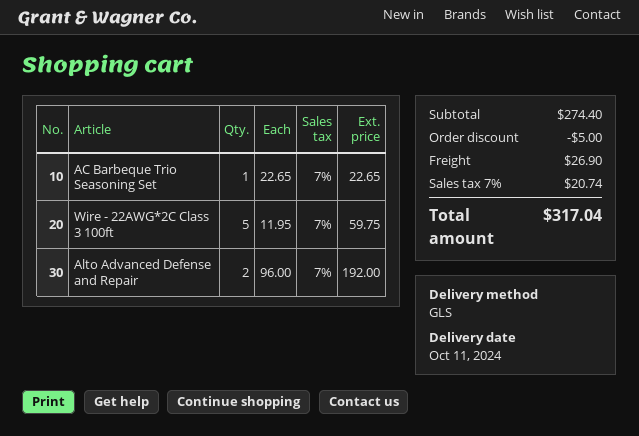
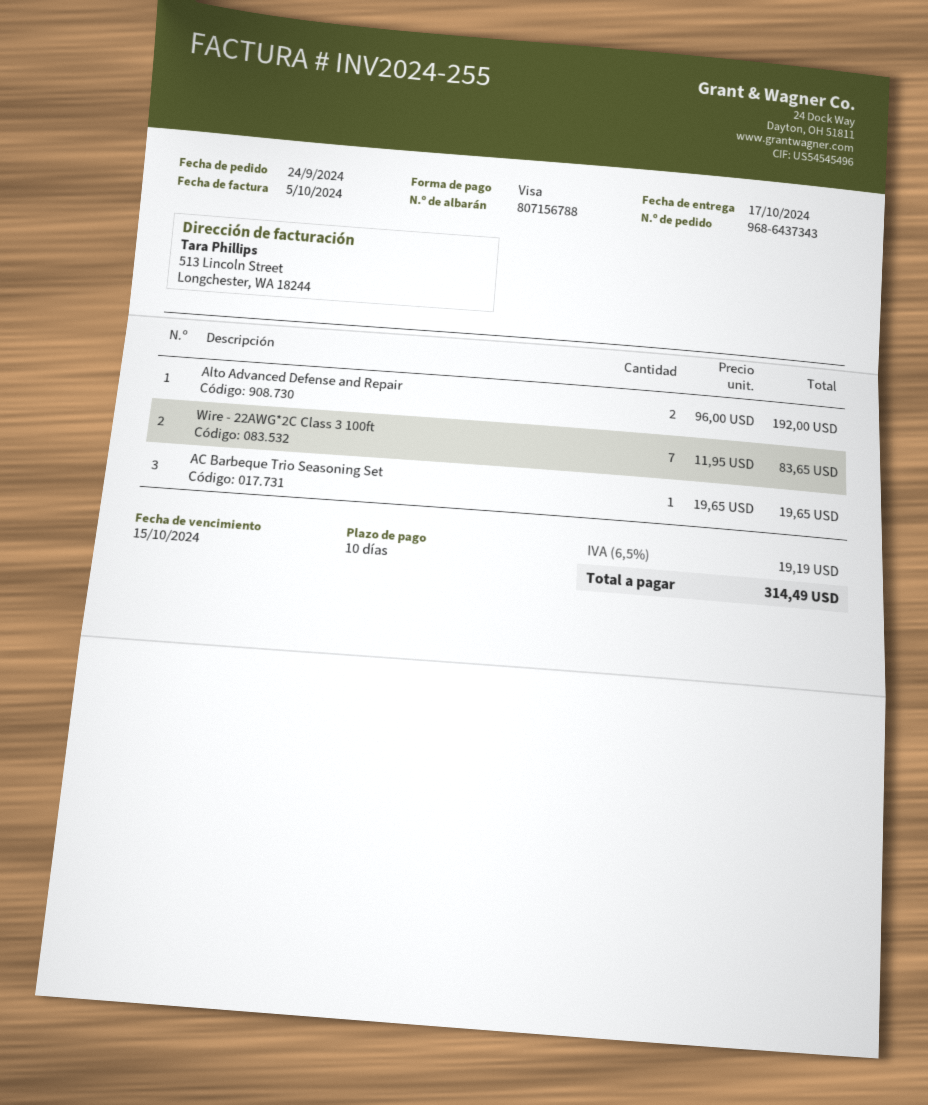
delivery date: 2024-10-11 -> 2024-10-17
AC Barbeque Trio Seasoning Set: 1 x 22.65 = 22.65 -> 1 x 19.65 = 19.65
Wire - 22AWG*2C Class 3 100ft: 5 x 11.95 = 59.75 -> 7 x 11.95 = 83.65
discount: 5.00 -> none
shipping: 26.90 -> none
tax: 7% = 20.74 -> 6.5% = 19.19
total: 317.04 -> 314.49

